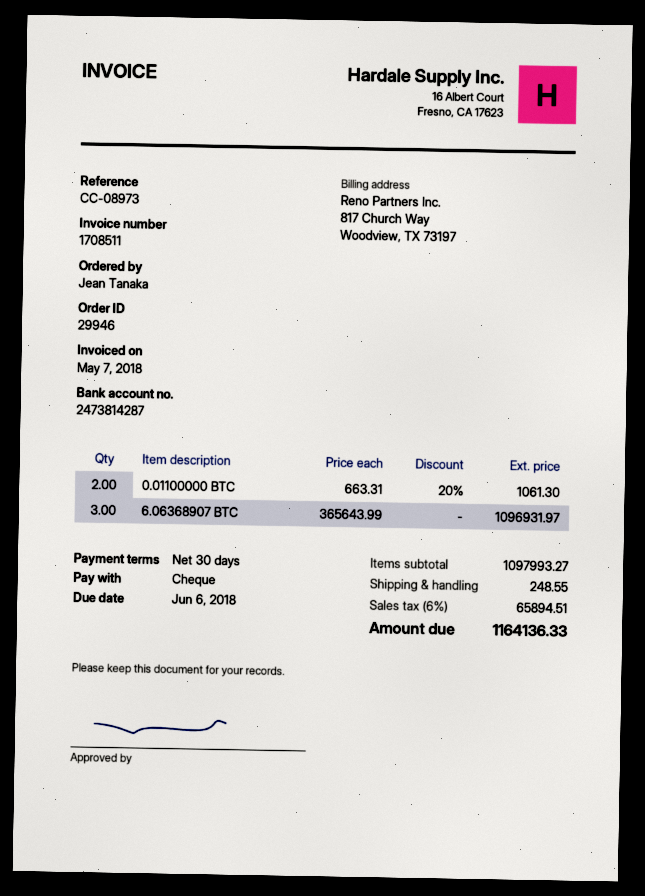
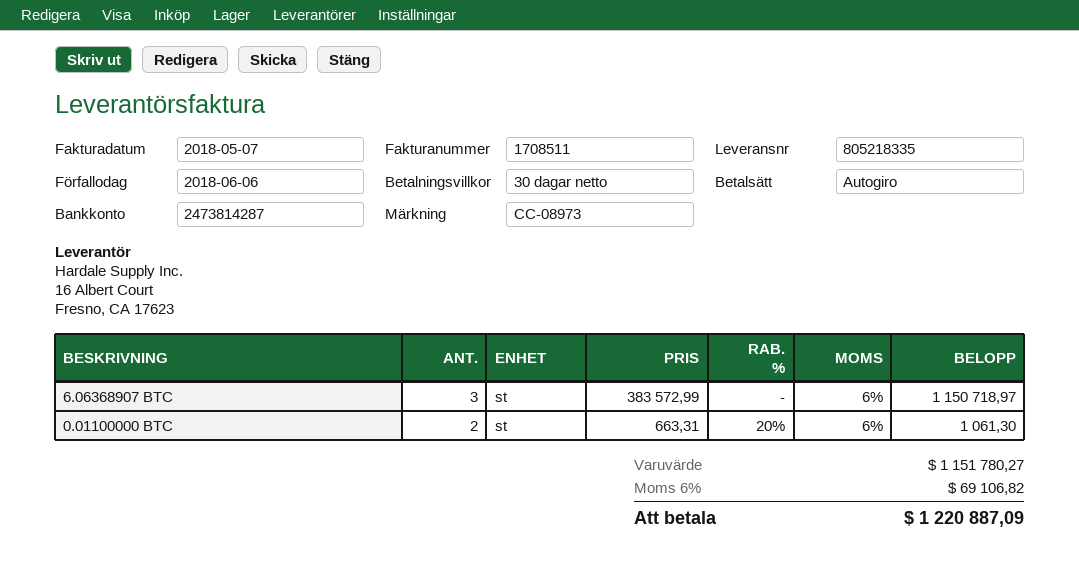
payment method: cheque -> direct debit
6.06368907 BTC: 3 x 365643.99 = 1096931.97 -> 3 x 383572.99 = 1150718.97
subtotal: 1097993.27 -> 1151780.27
shipping: 248.55 -> none
tax: 6% = 65894.51 -> 6% = 69106.82
total: 1164136.33 -> 1220887.09

